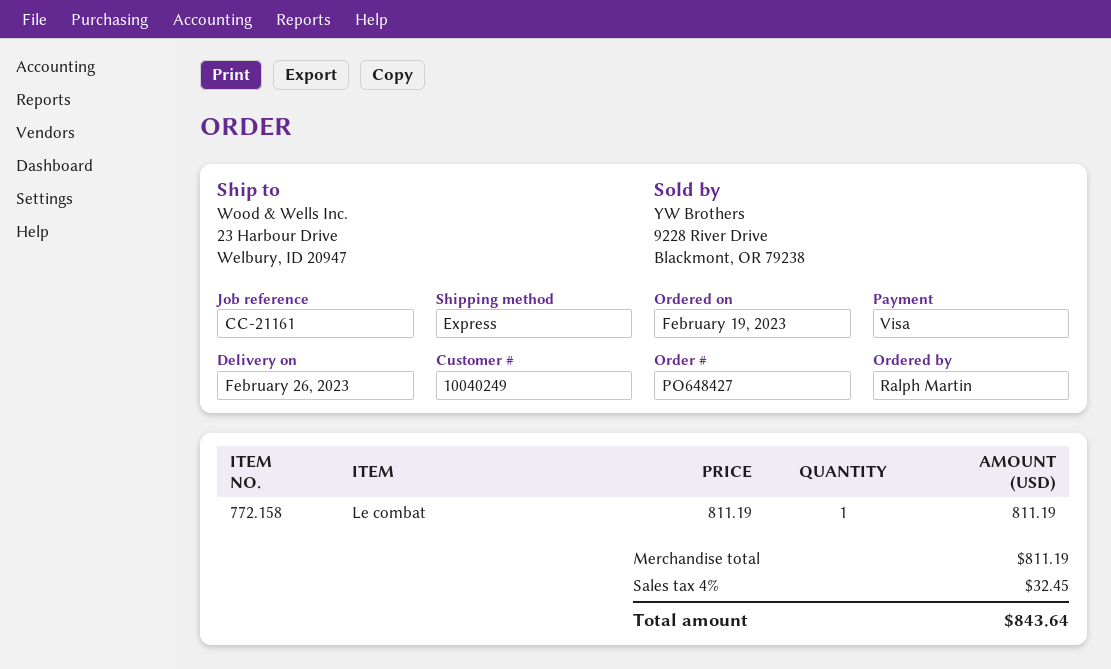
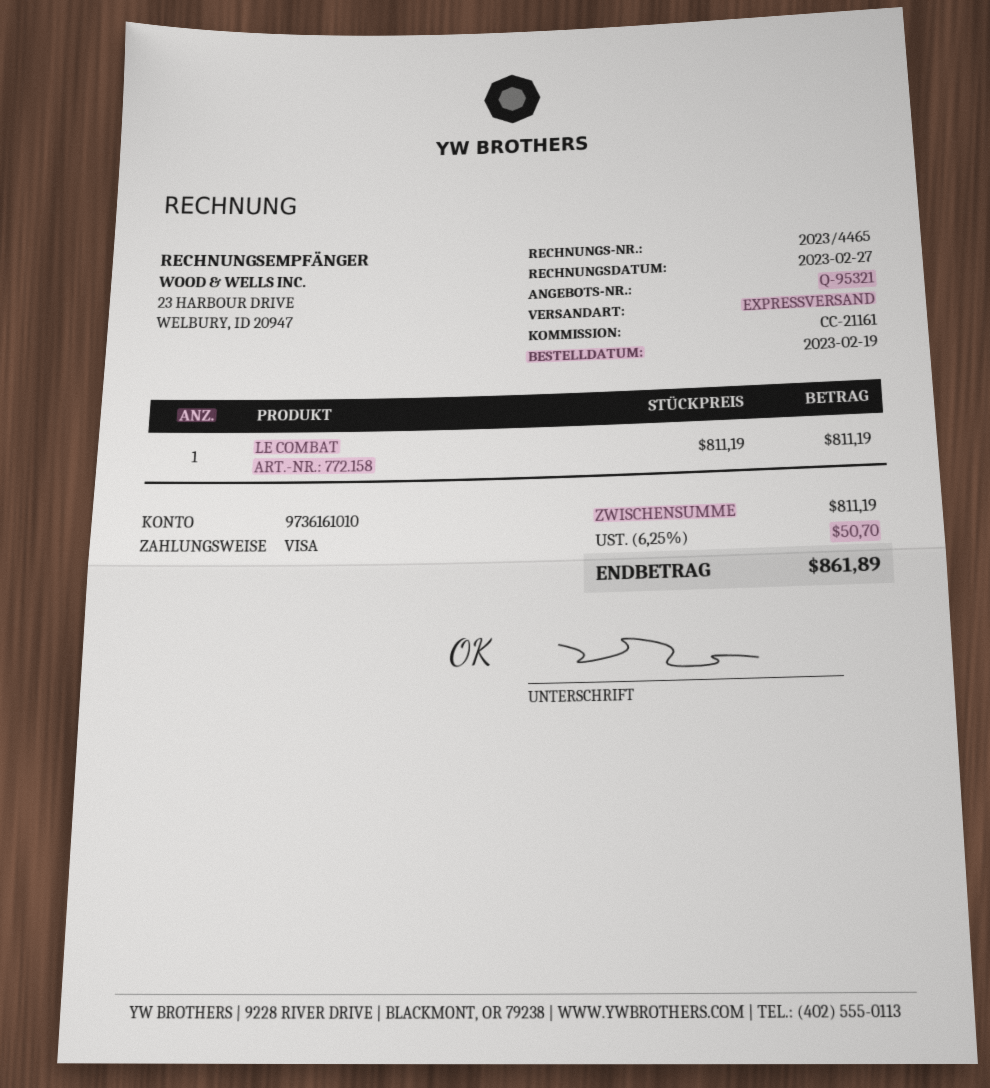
tax: 4% = 32.45 -> 6.25% = 50.70
total: 843.64 -> 861.89

